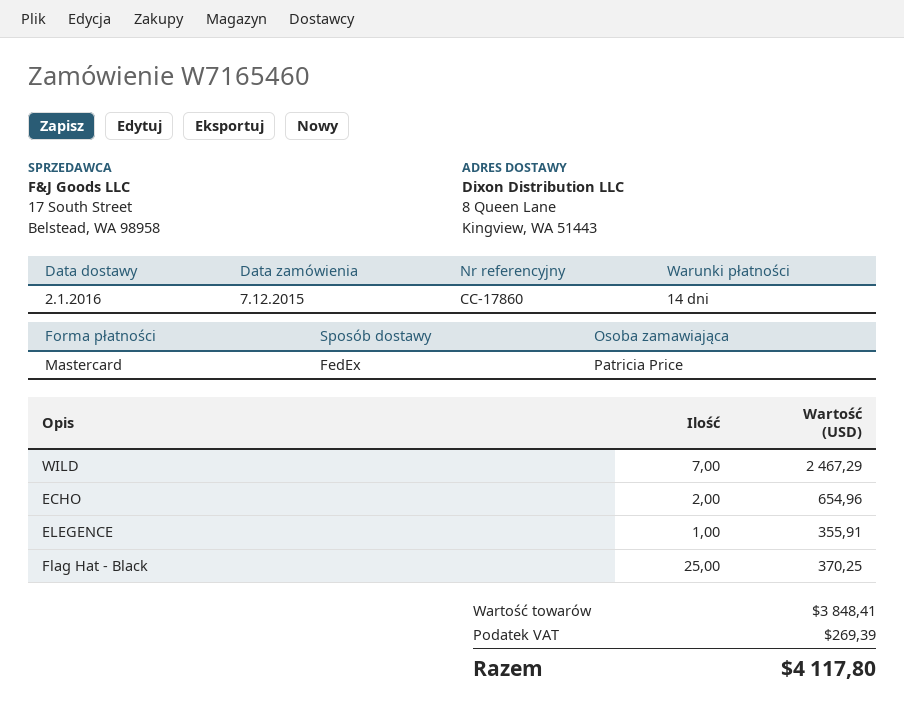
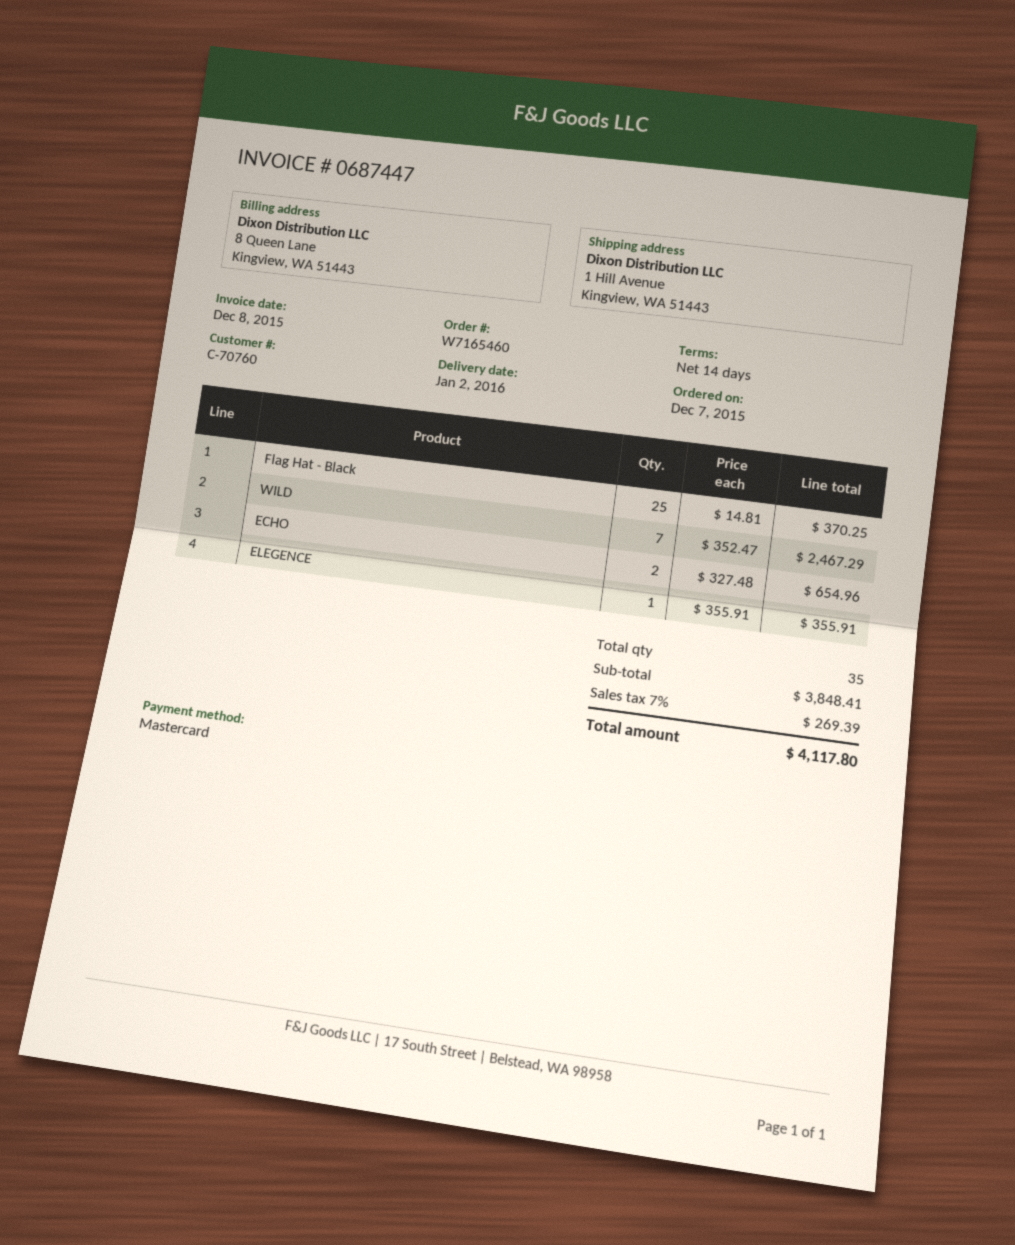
ship to: 8 Queen Lane, Kingview, WA 51443 -> 1 Hill Avenue, Kingview, WA 51443

